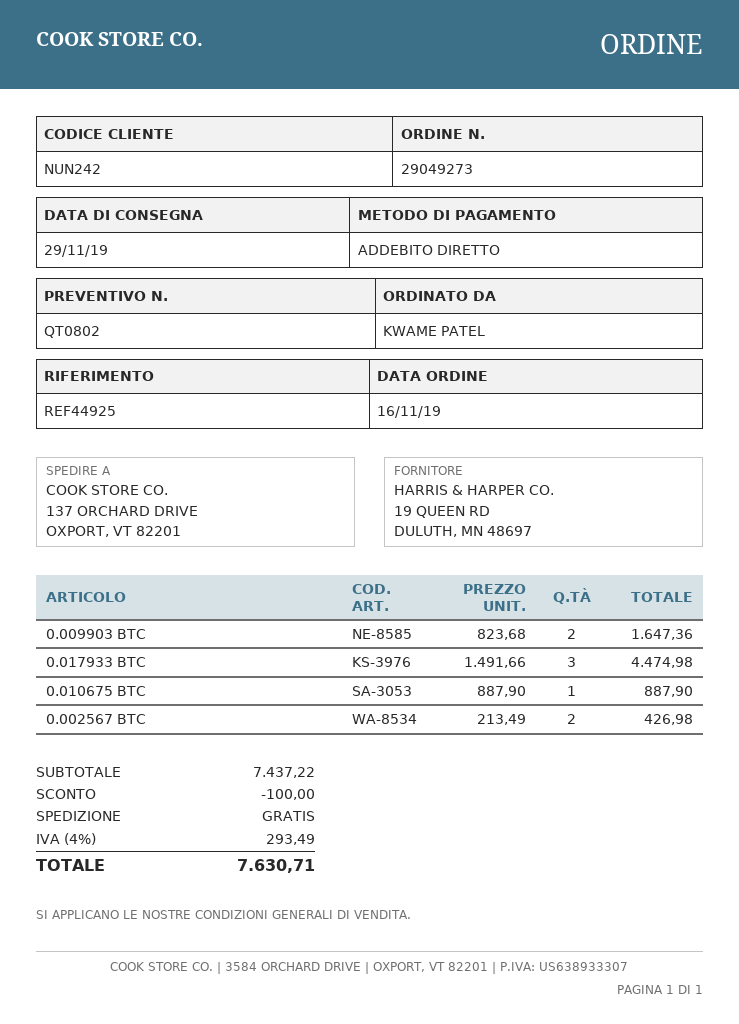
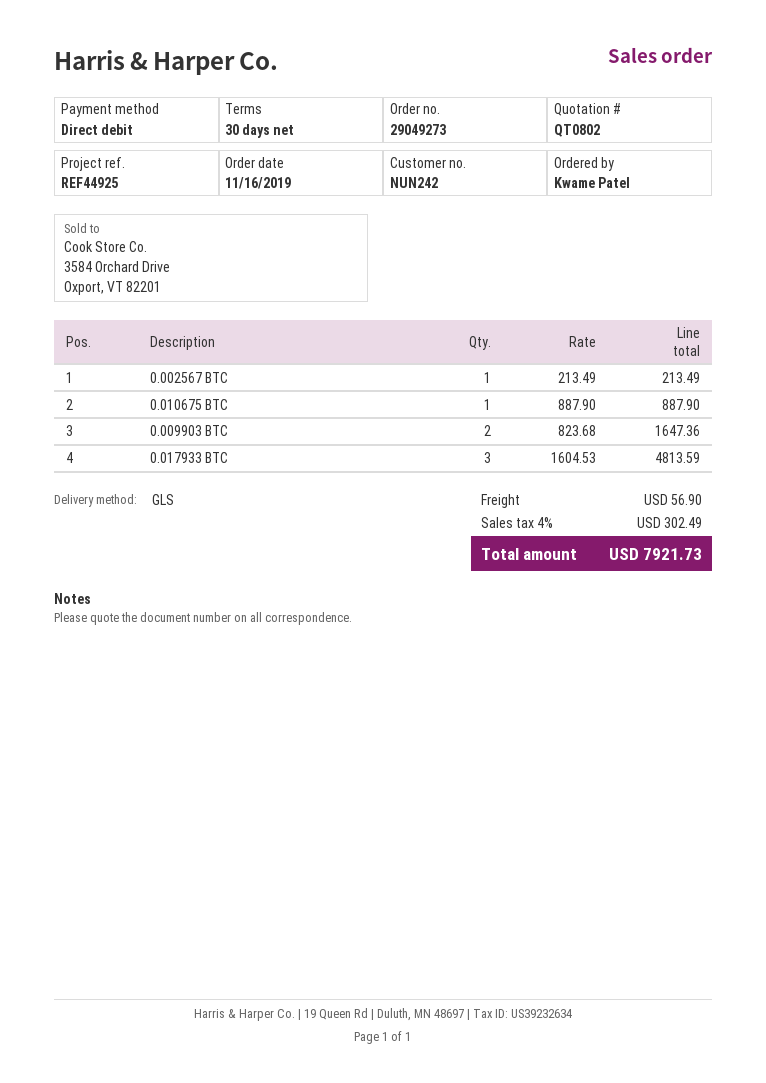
0.017933 BTC: 3 x 1491.66 = 4474.98 -> 3 x 1604.53 = 4813.59
0.002567 BTC: 2 x 213.49 = 426.98 -> 1 x 213.49 = 213.49
discount: 100.00 -> none
shipping: 0.00 -> 56.90
tax: 4% = 293.49 -> 4% = 302.49
total: 7630.71 -> 7921.73

